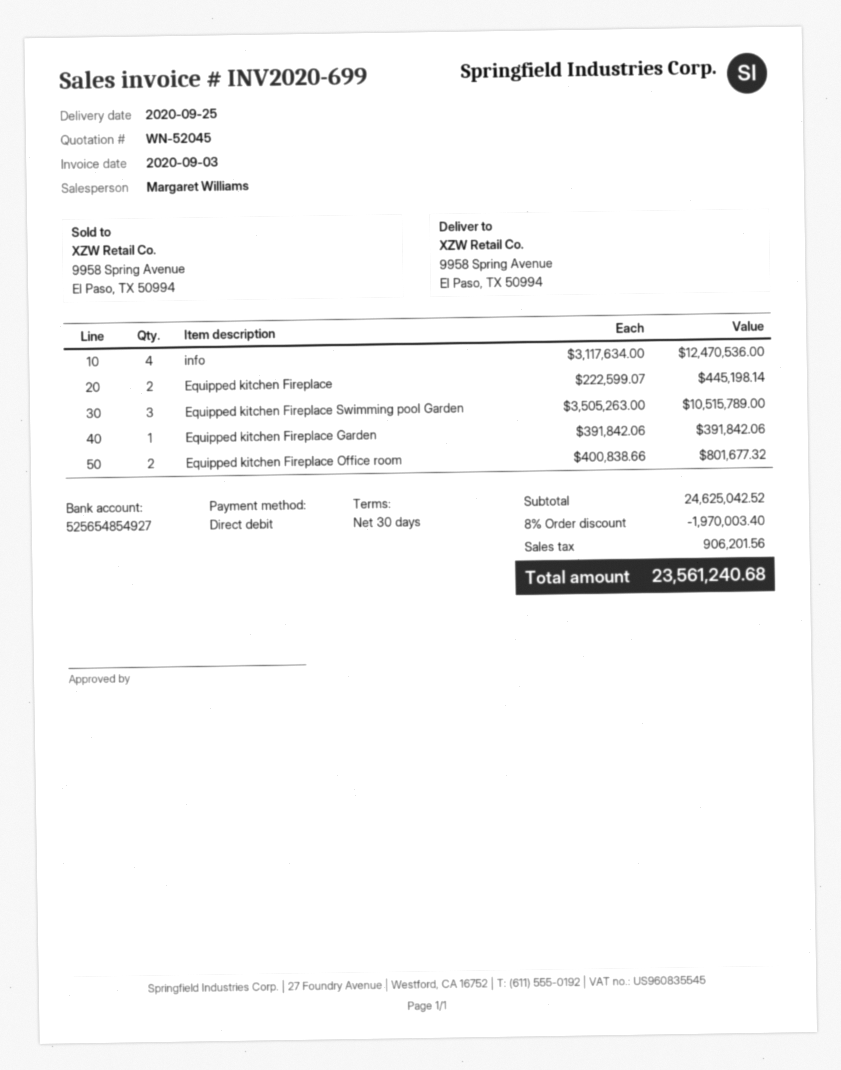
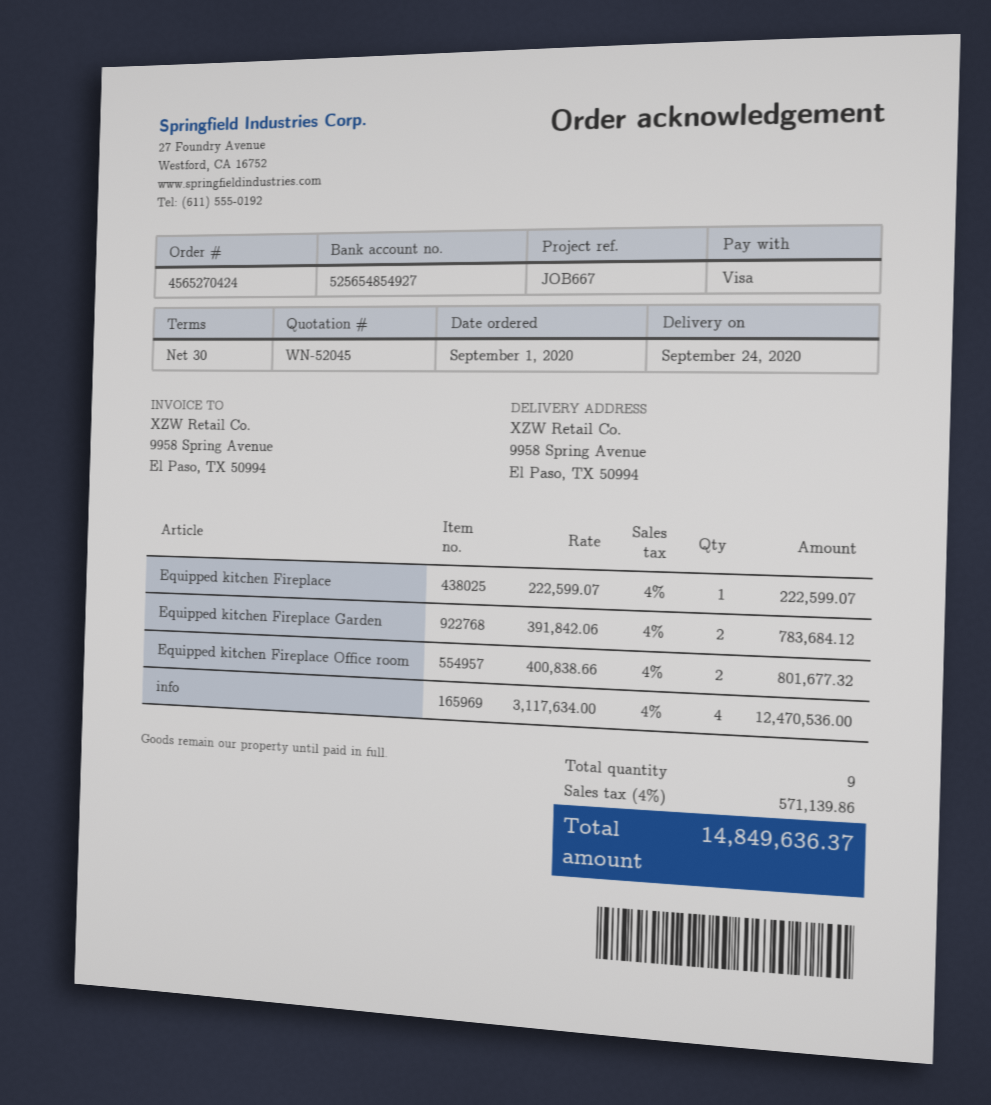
delivery date: 2020-09-25 -> 2020-09-24
payment method: direct debit -> Visa
Equipped kitchen Fireplace: 2 x 222599.07 = 445198.14 -> 1 x 222599.07 = 222599.07
Equipped kitchen Fireplace Swimming pool Garden: 3 x 3505263.00 = 10515789.00 -> none
Equipped kitchen Fireplace Garden: 1 x 391842.06 = 391842.06 -> 2 x 391842.06 = 783684.12
discount: 8% = 1970003.40 -> none
tax: 906201.56 -> 571139.86
total: 23561240.68 -> 14849636.37

